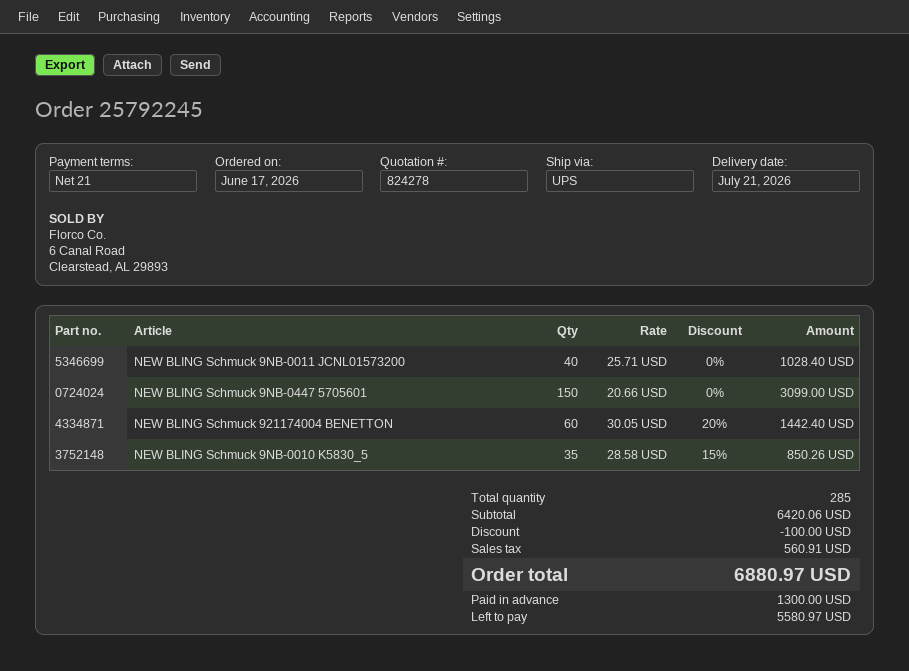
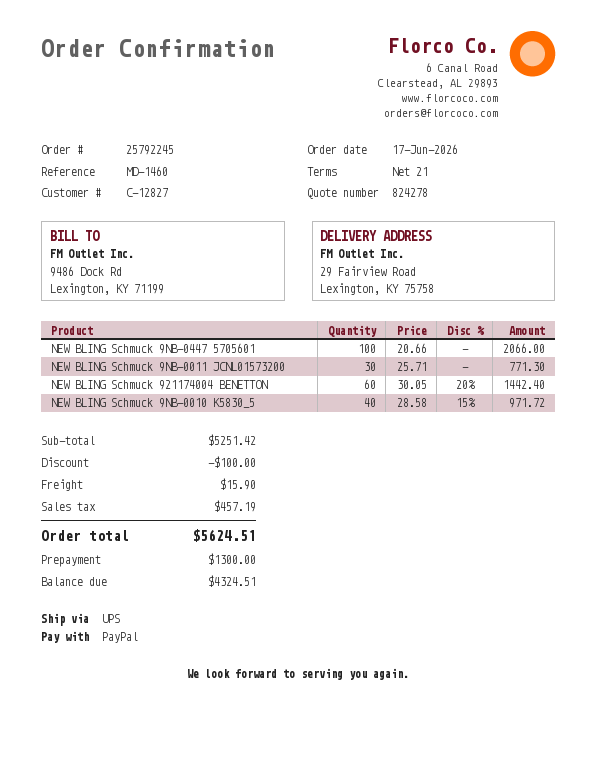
NEW BLING Schmuck 9NB-0011 JCNL01573200: 40 x 25.71 = 1028.40 -> 30 x 25.71 = 771.30
NEW BLING Schmuck 9NB-0447 5705601: 150 x 20.66 = 3099.00 -> 100 x 20.66 = 2066.00
NEW BLING Schmuck 9NB-0010 K5830_5: 35 x 28.58 - 15% = 850.26 -> 40 x 28.58 - 15% = 971.72
subtotal: 6420.06 -> 5251.42
shipping: none -> 15.90
tax: 560.91 -> 457.19
total: 6880.97 -> 5624.51
balance: 5580.97 -> 4324.51

